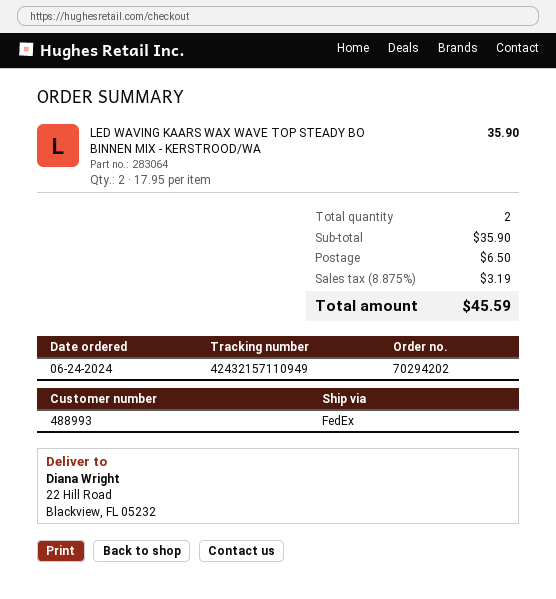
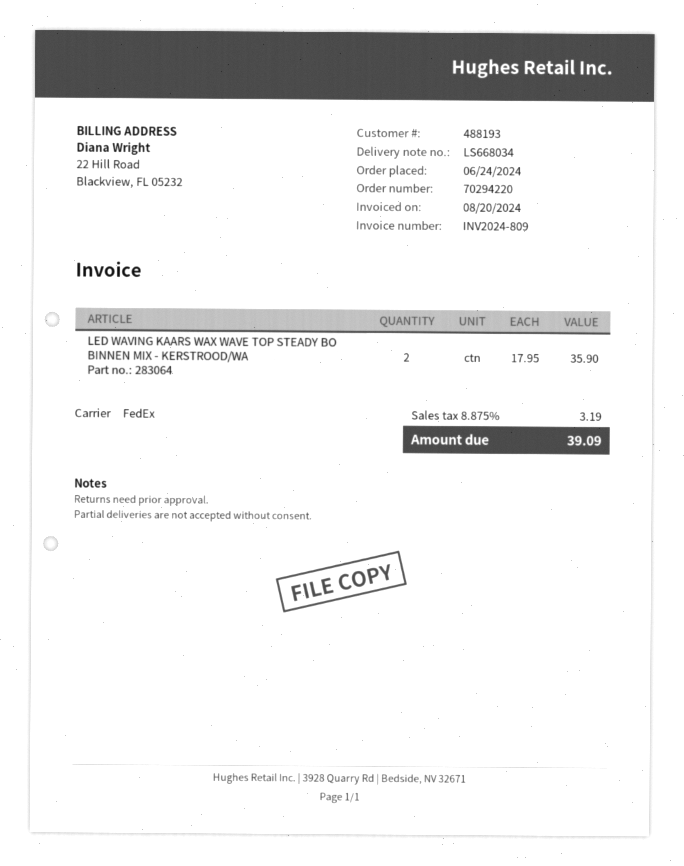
order number: 70294202 -> 70294220
customer number: 488993 -> 488193
shipping: 6.50 -> none
total: 45.59 -> 39.09

